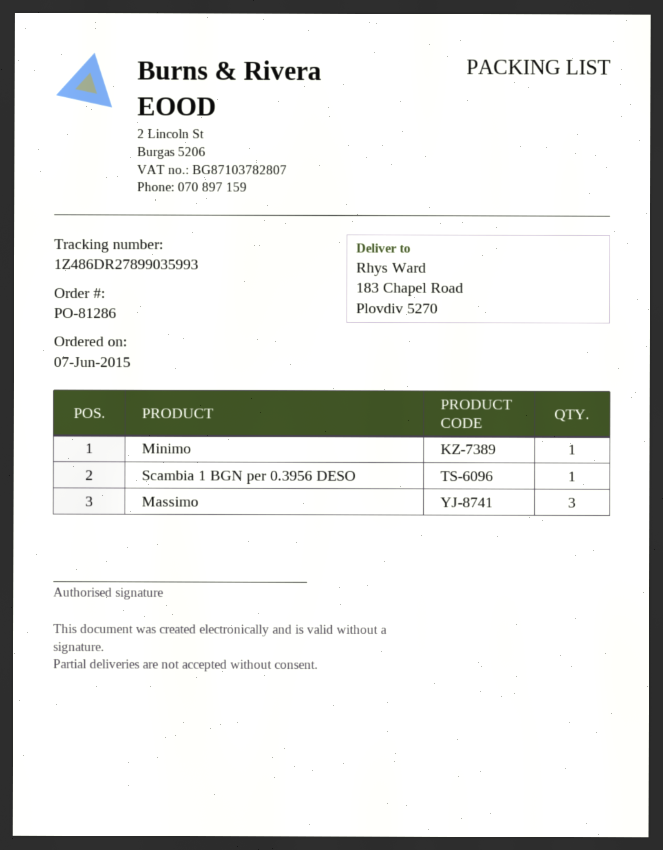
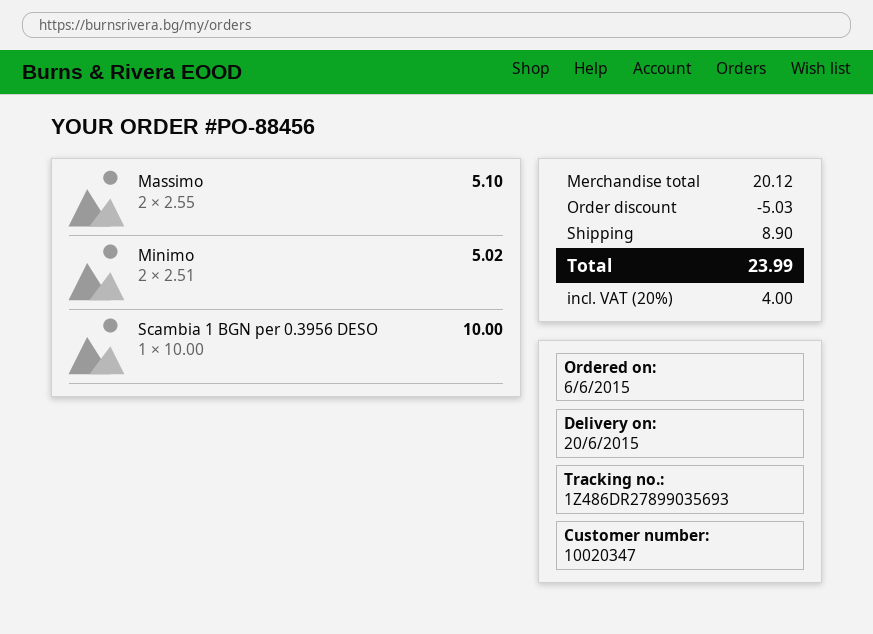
order number: PO-81286 -> PO-88456
order date: 2015-06-07 -> 2015-06-06
tracking number: 1Z486DR27899035993 -> 1Z486DR27899035693
Minimo: 1 -> 2
Massimo: 3 -> 2

